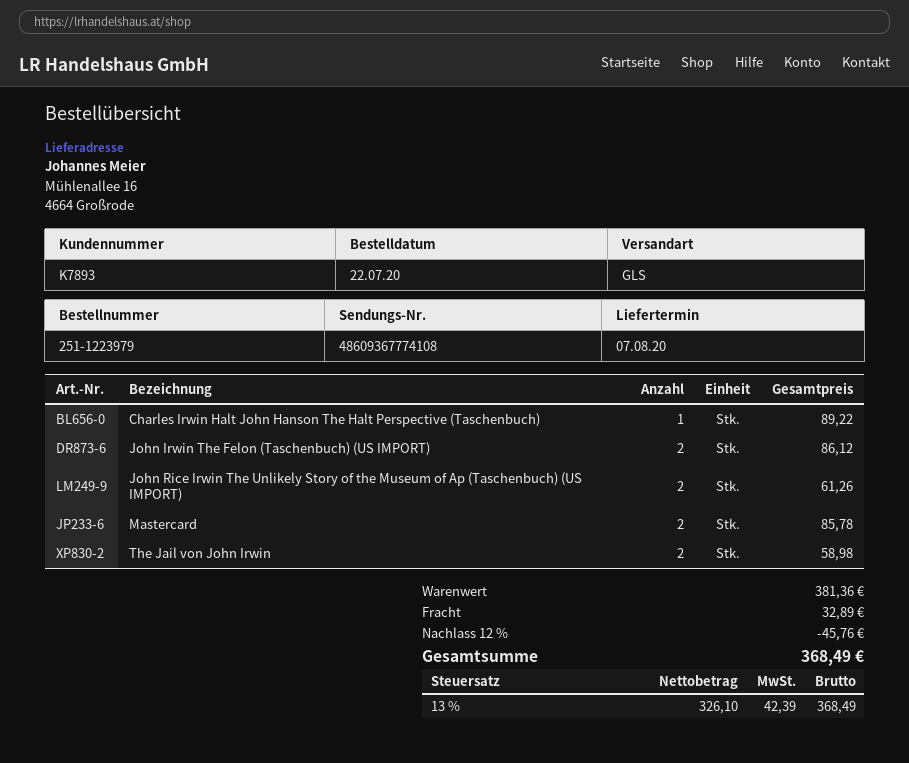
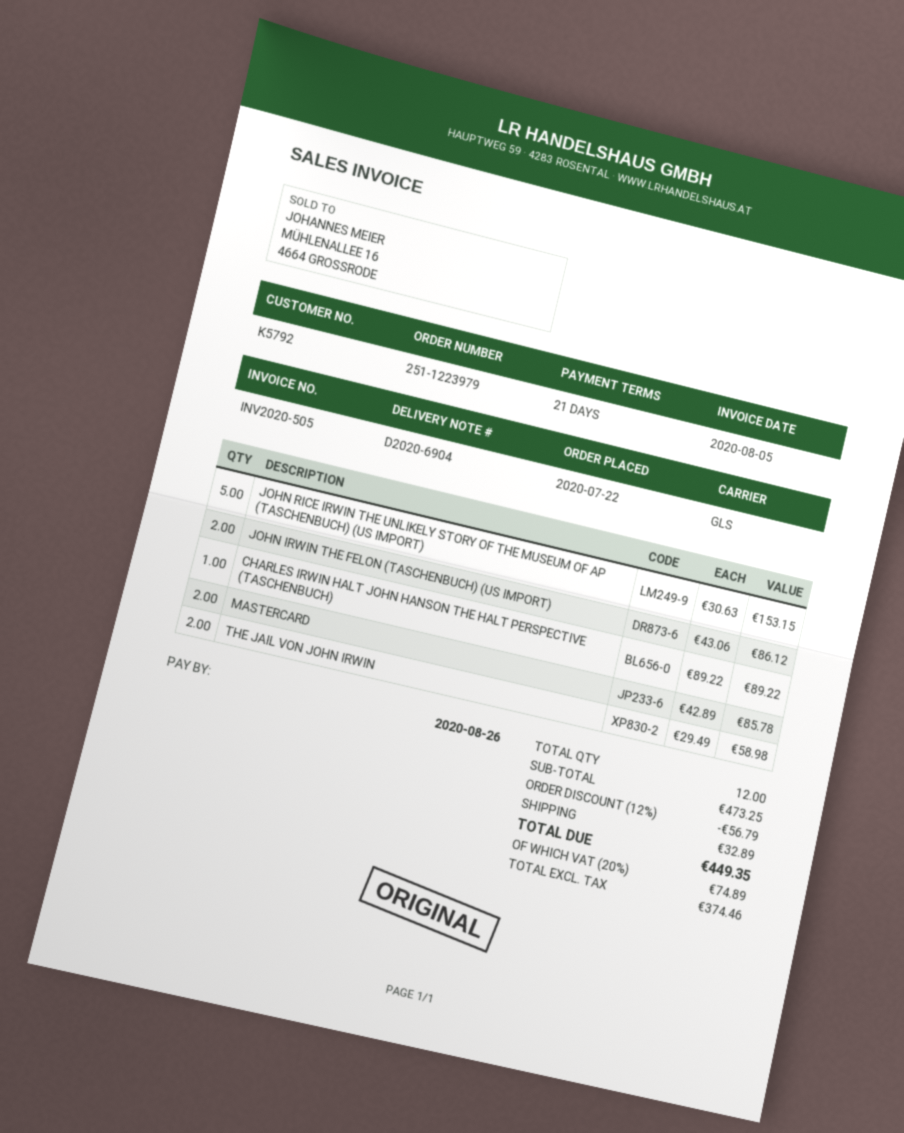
customer number: K7893 -> K5792
John Rice Irwin The Unlikely Story of the Museum of Ap (Taschenbuch) (US IMPORT): 2 for 61.26 -> 5 for 153.15
subtotal: 381.36 -> 473.25
discount: 12% = 45.76 -> 12% = 56.79
net: 326.10 -> 374.46
tax: 13% = 42.39 -> 20% = 74.89
total: 368.49 -> 449.35

